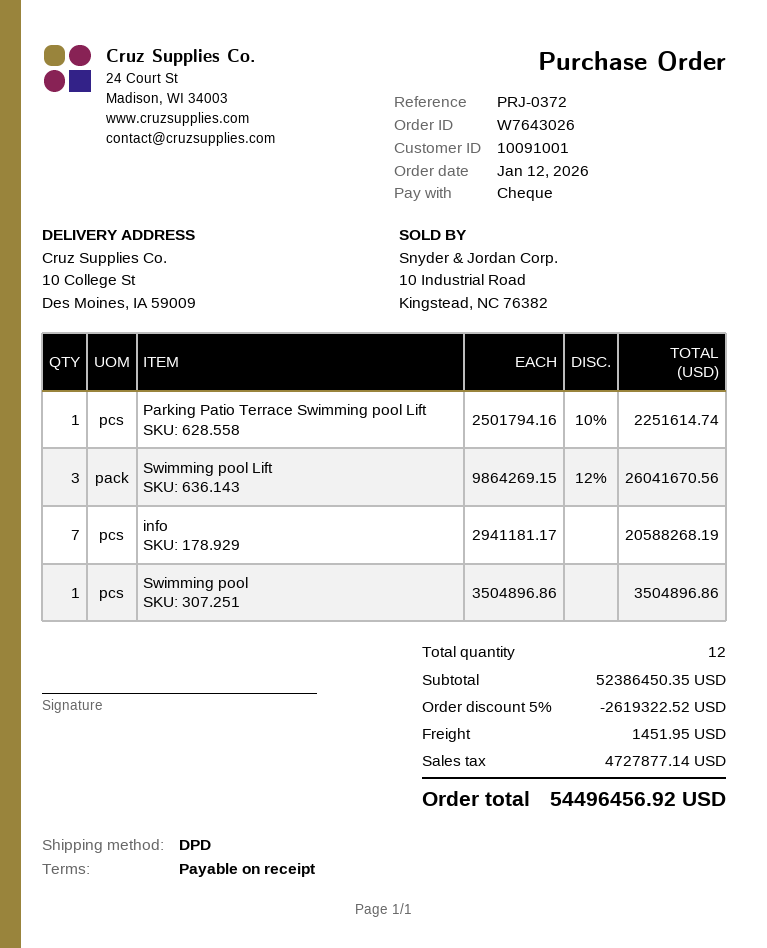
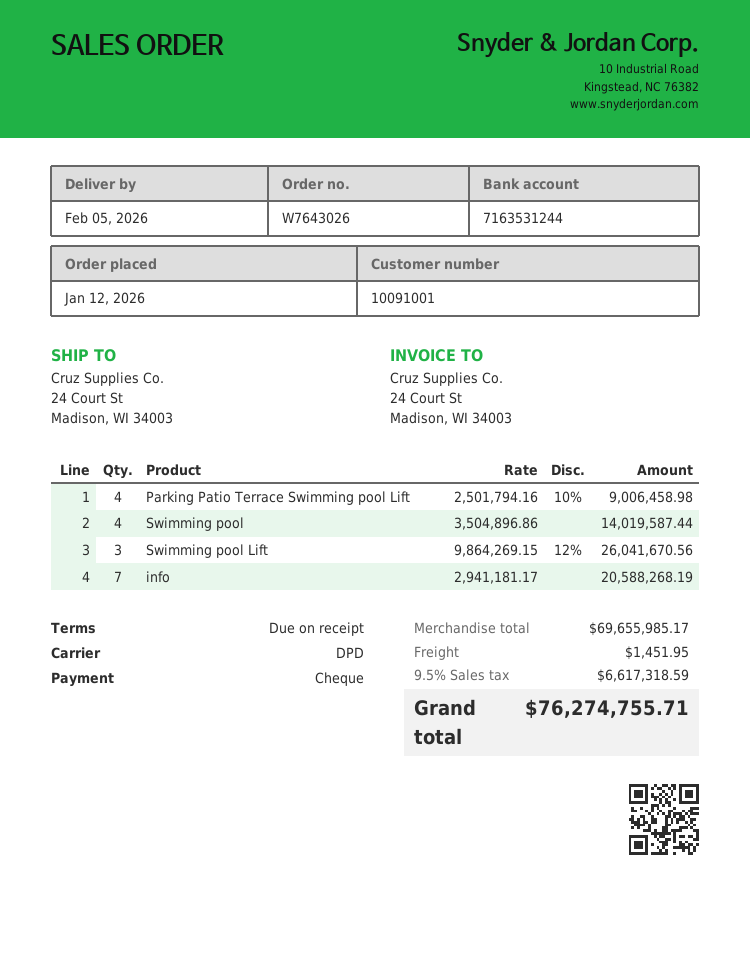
ship to: 10 College St, Des Moines, IA 59009 -> 24 Court St, Madison, WI 34003
Parking Patio Terrace Swimming pool Lift: 1 x 2501794.16 - 10% = 2251614.74 -> 4 x 2501794.16 - 10% = 9006458.98
Swimming pool: 1 x 3504896.86 = 3504896.86 -> 4 x 3504896.86 = 14019587.44
subtotal: 52386450.35 -> 69655985.17
discount: 5% = 2619322.52 -> none
tax: 4727877.14 -> 6617318.59
total: 54496456.92 -> 76274755.71

